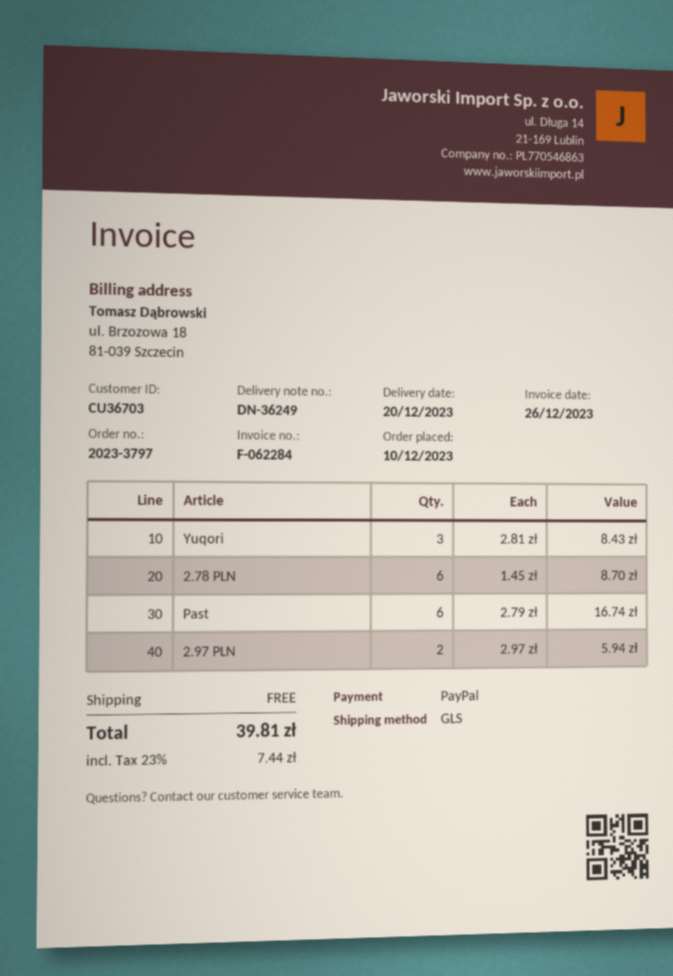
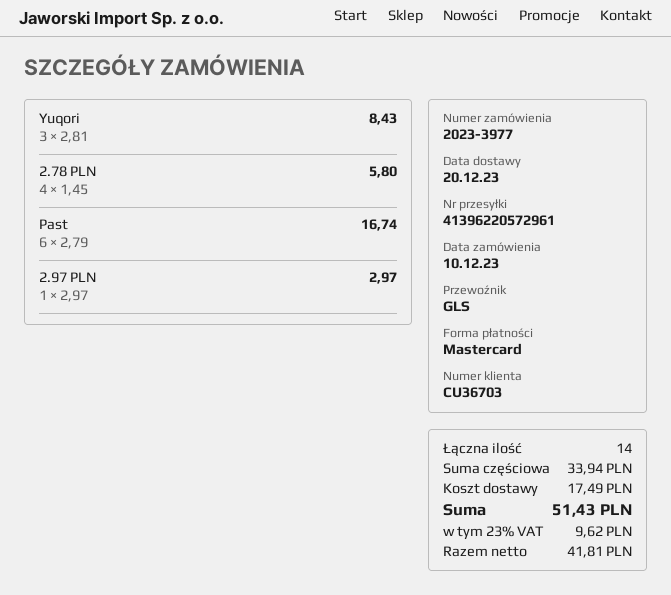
order number: 2023-3797 -> 2023-3977
payment method: PayPal -> Mastercard
2.78 PLN: 6 x 1.45 = 8.70 -> 4 x 1.45 = 5.80
2.97 PLN: 2 x 2.97 = 5.94 -> 1 x 2.97 = 2.97
shipping: 0.00 -> 17.49
tax: 23% = 7.44 -> 23% = 9.62
total: 39.81 -> 51.43

